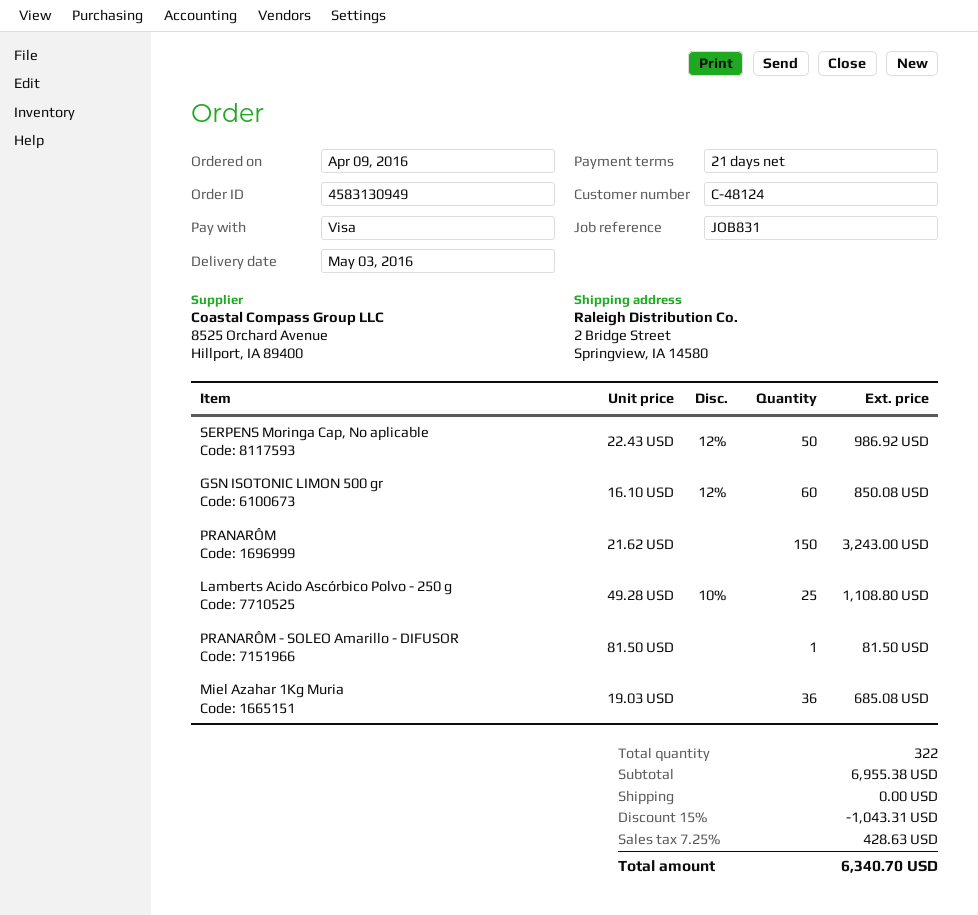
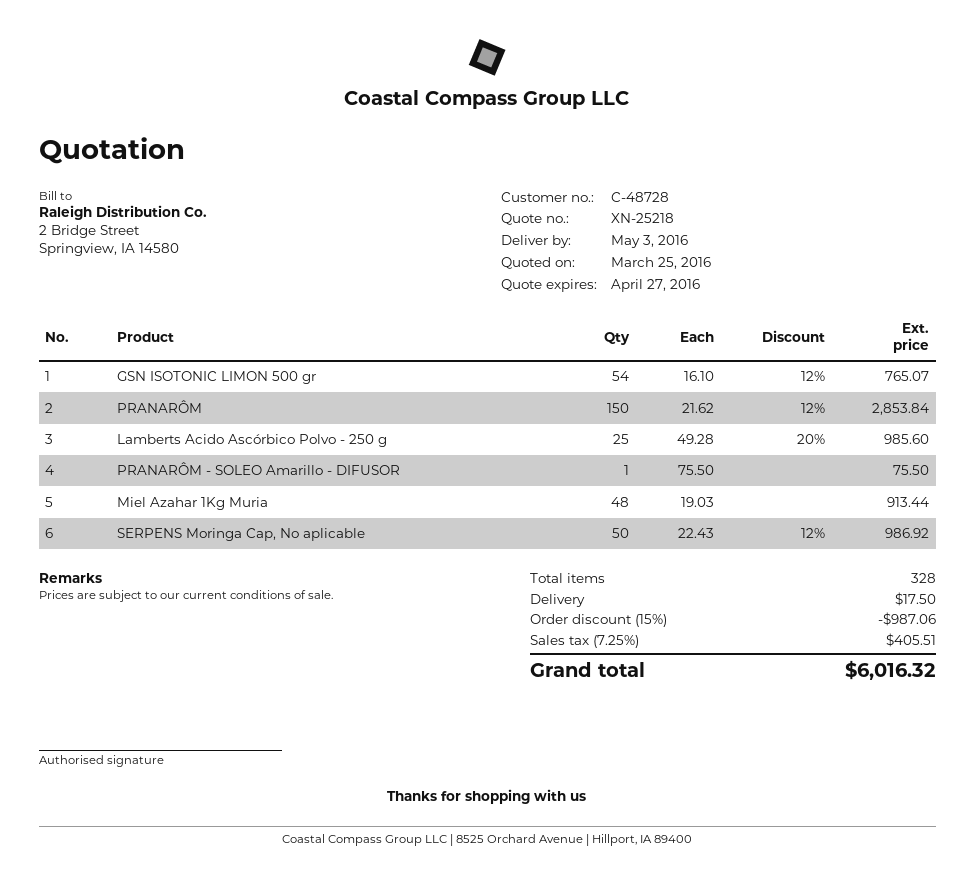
customer number: C-48124 -> C-48728
GSN ISOTONIC LIMON 500 gr: 60 x 16.10 - 12% = 850.08 -> 54 x 16.10 - 12% = 765.07
PRANARÔM: 150 x 21.62 = 3243.00 -> 150 x 21.62 - 12% = 2853.84
Lamberts Acido Ascórbico Polvo - 250 g: 25 x 49.28 - 10% = 1108.80 -> 25 x 49.28 - 20% = 985.60
PRANARÔM - SOLEO Amarillo - DIFUSOR: 1 x 81.50 = 81.50 -> 1 x 75.50 = 75.50
Miel Azahar 1Kg Muria: 36 x 19.03 = 685.08 -> 48 x 19.03 = 913.44
total quantity: 322 -> 328
discount: 15% = 1043.31 -> 15% = 987.06
shipping: 0.00 -> 17.50
tax: 7.25% = 428.63 -> 7.25% = 405.51
total: 6340.70 -> 6016.32

